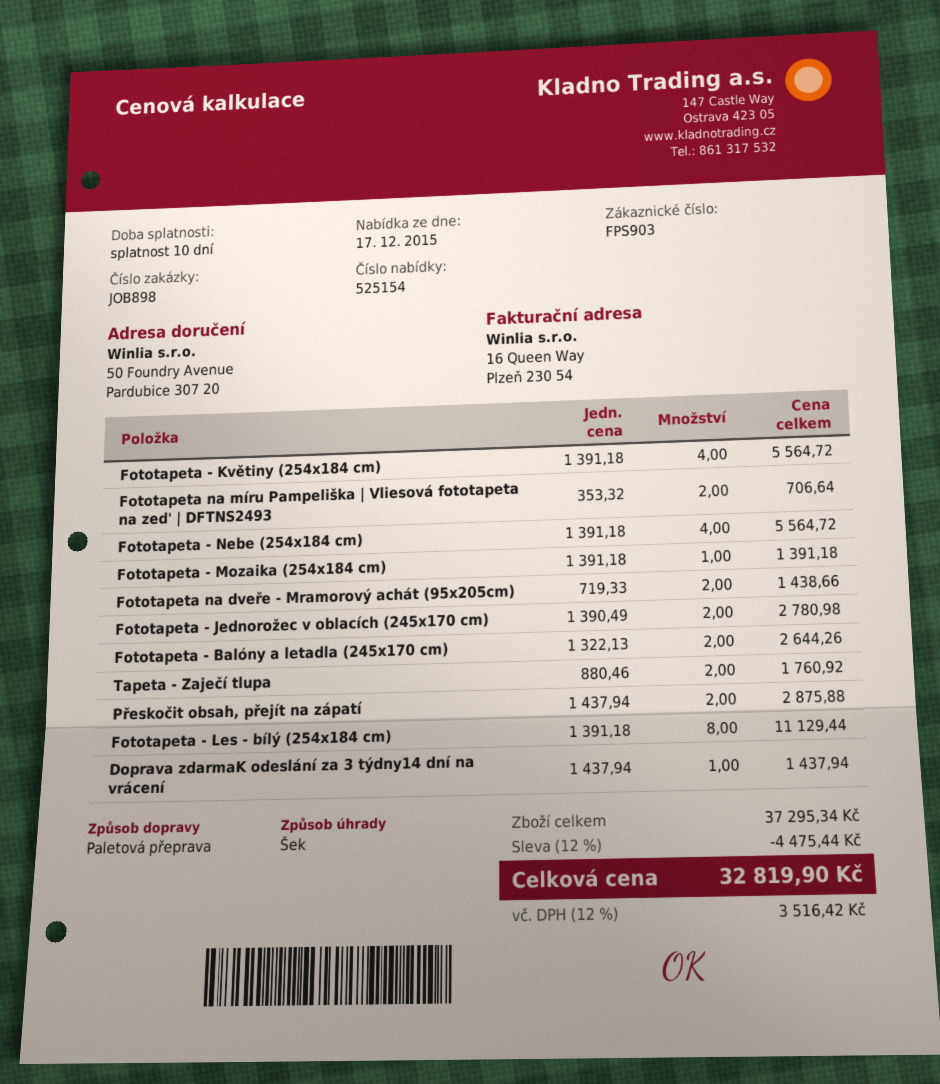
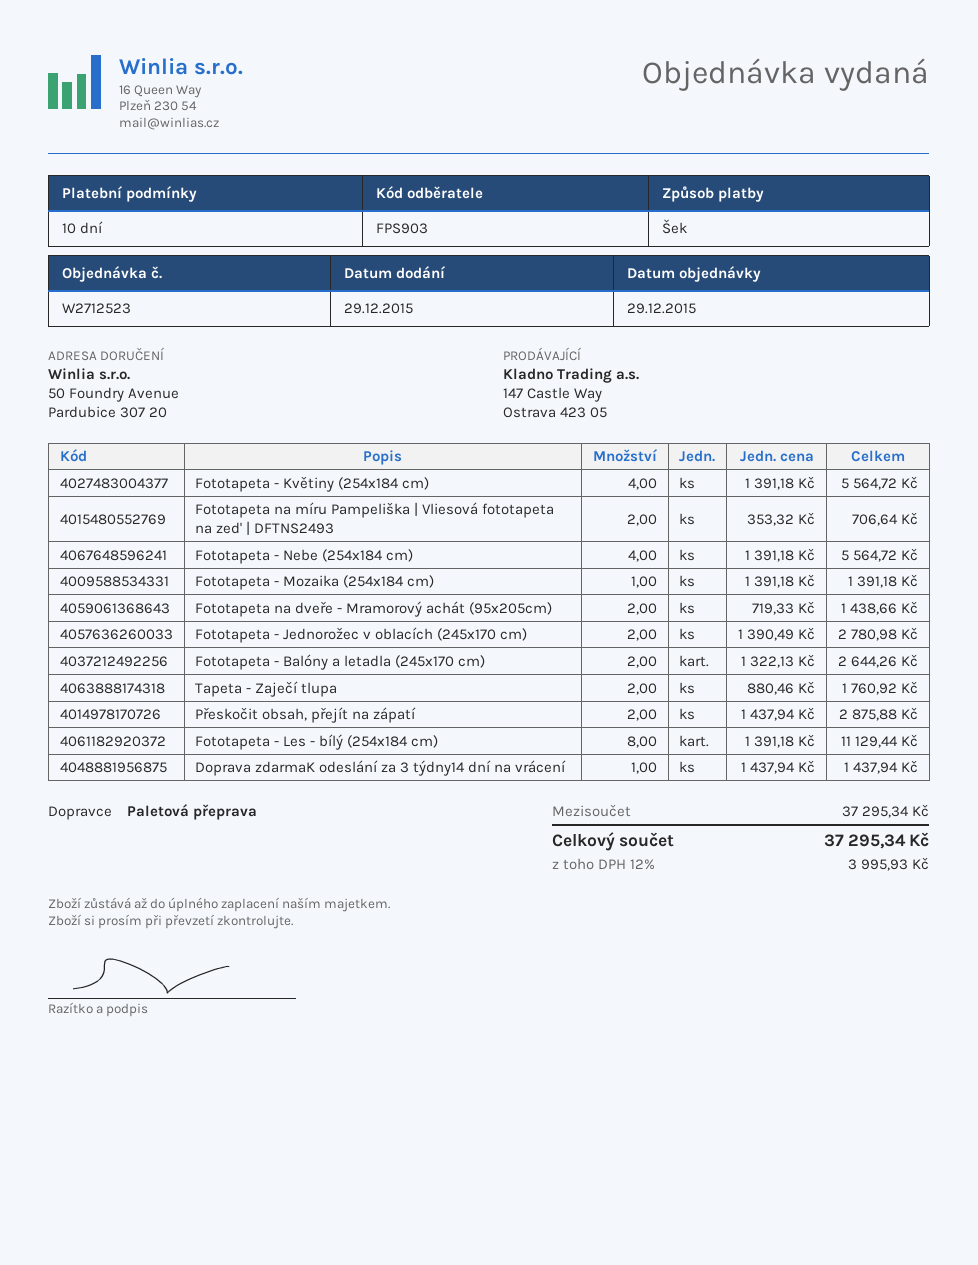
discount: 12% = 4475.44 -> none
tax: 12% = 3516.42 -> 12% = 3995.93
total: 32819.90 -> 37295.34

